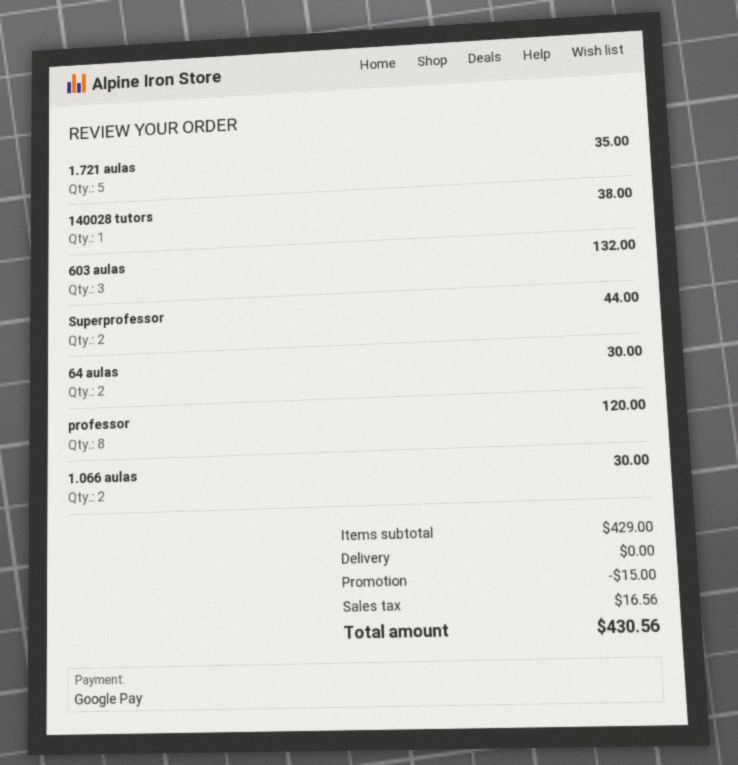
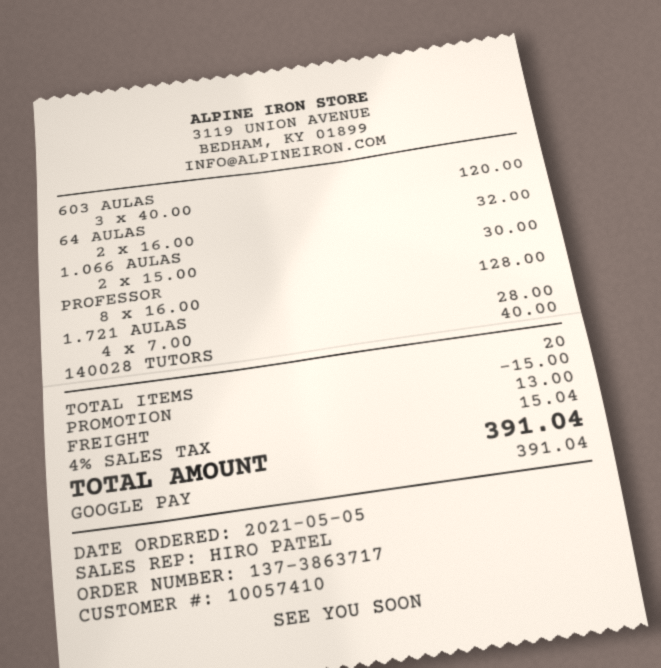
1.721 aulas: 5 for 35.00 -> 4 for 28.00
140028 tutors: 1 for 38.00 -> 1 for 40.00
603 aulas: 3 for 132.00 -> 3 for 120.00
Superprofessor: 2 for 44.00 -> none
64 aulas: 2 for 30.00 -> 2 for 32.00
professor: 8 for 120.00 -> 8 for 128.00
shipping: 0.00 -> 13.00
tax: 16.56 -> 15.04
total: 430.56 -> 391.04

